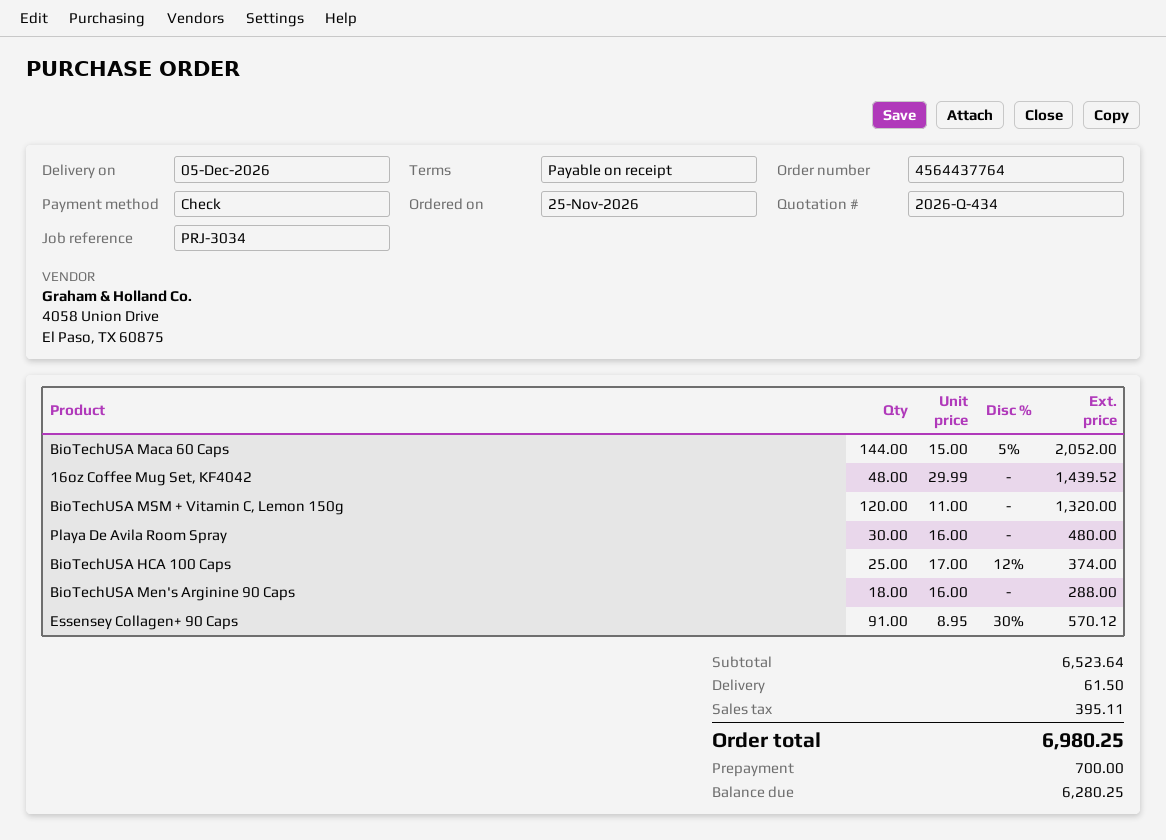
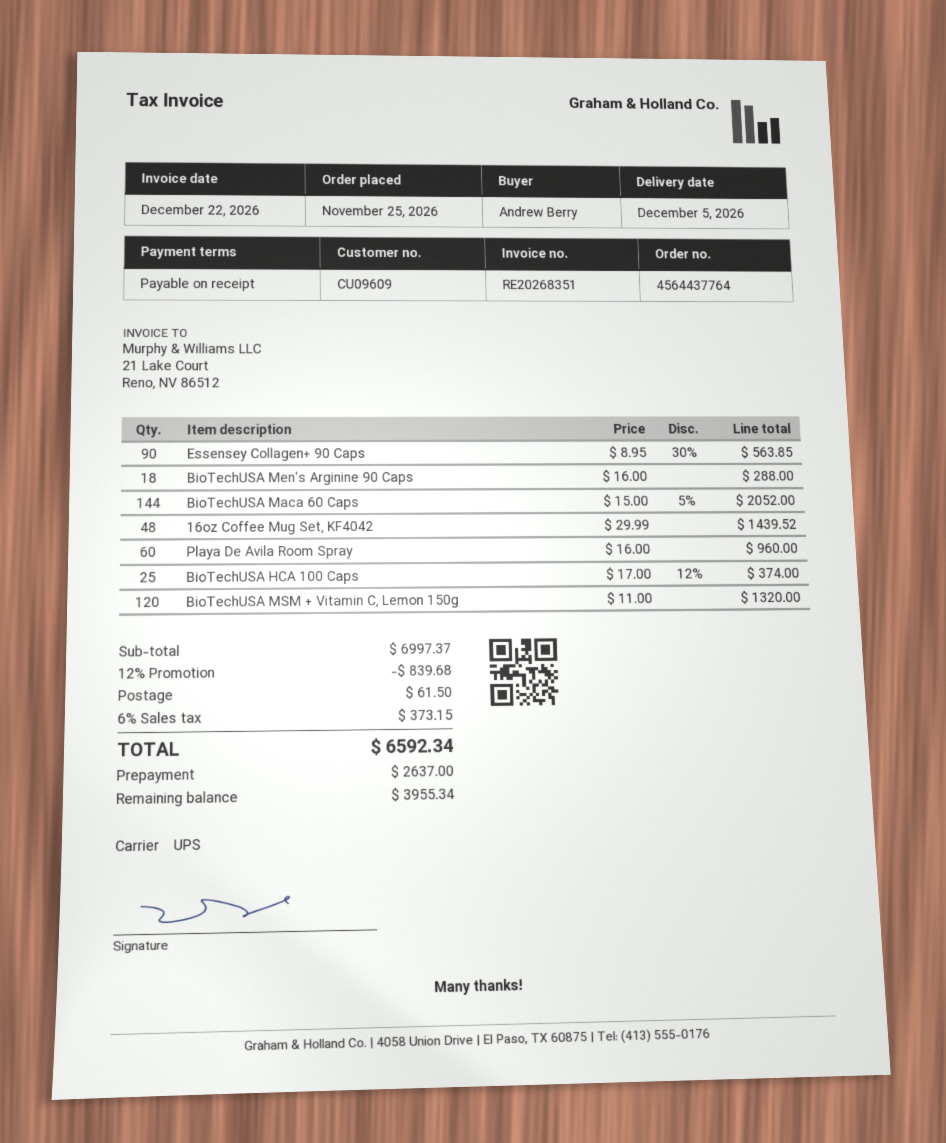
Playa De Avila Room Spray: 30 x 16.00 = 480.00 -> 60 x 16.00 = 960.00
Essensey Collagen+ 90 Caps: 91 x 8.95 - 30% = 570.12 -> 90 x 8.95 - 30% = 563.85
subtotal: 6523.64 -> 6997.37
discount: none -> 12% = 839.68
tax: 395.11 -> 373.15
total: 6980.25 -> 6592.34
deposit: 700.00 -> 2637.00
balance: 6280.25 -> 3955.34

